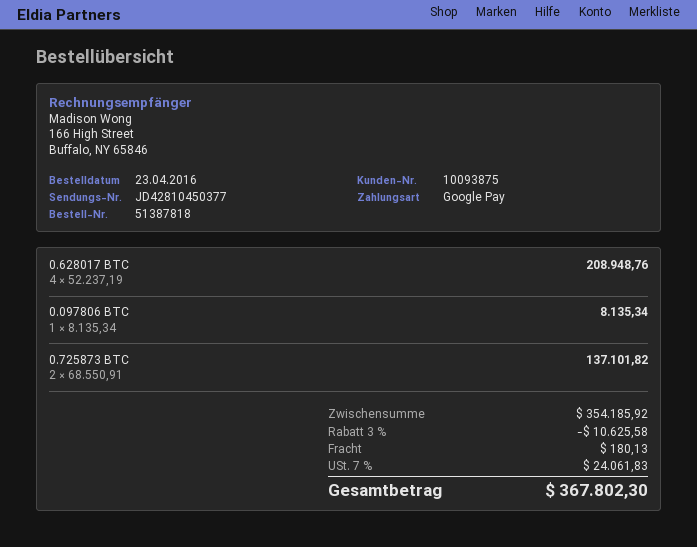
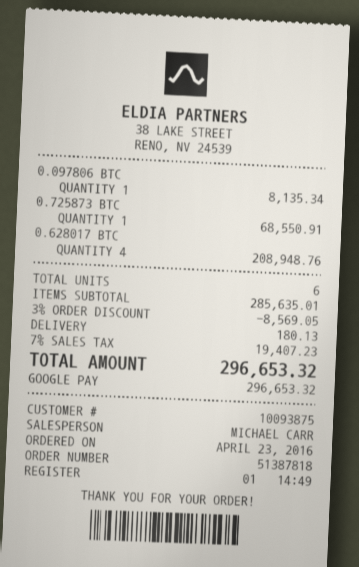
0.725873 BTC: 2 for 137101.82 -> 1 for 68550.91
subtotal: 354185.92 -> 285635.01
discount: 3% = 10625.58 -> 3% = 8569.05
tax: 7% = 24061.83 -> 7% = 19407.23
total: 367802.30 -> 296653.32

